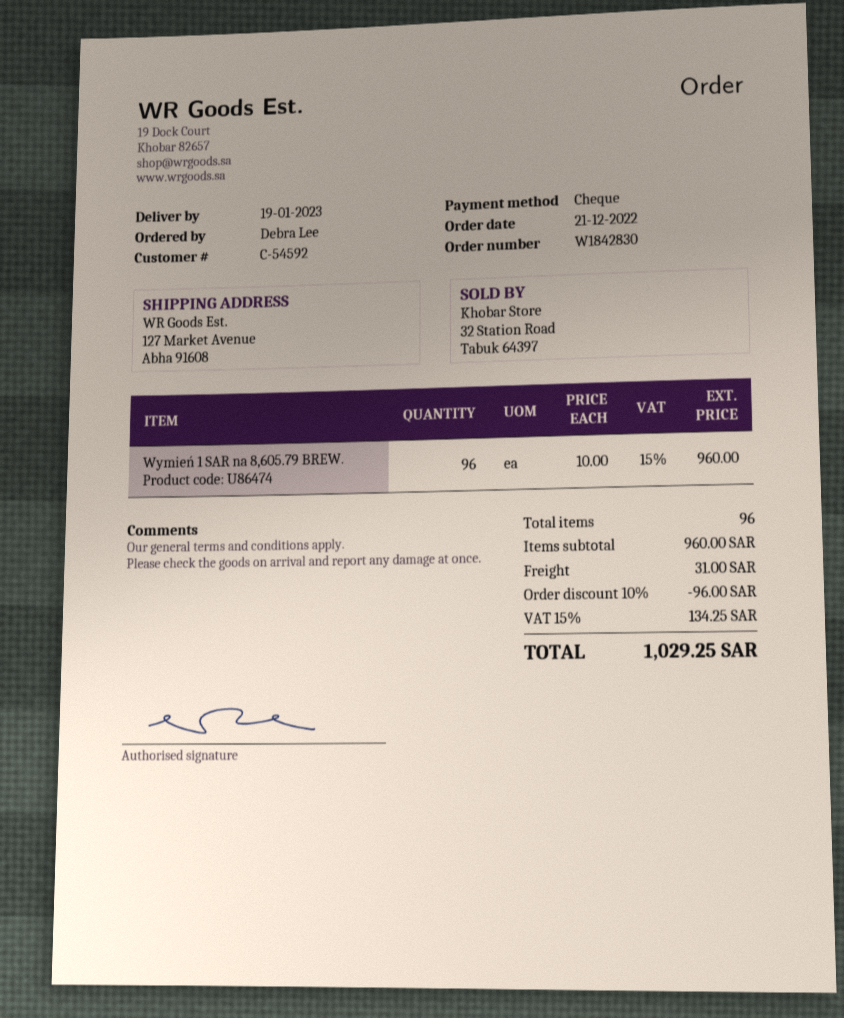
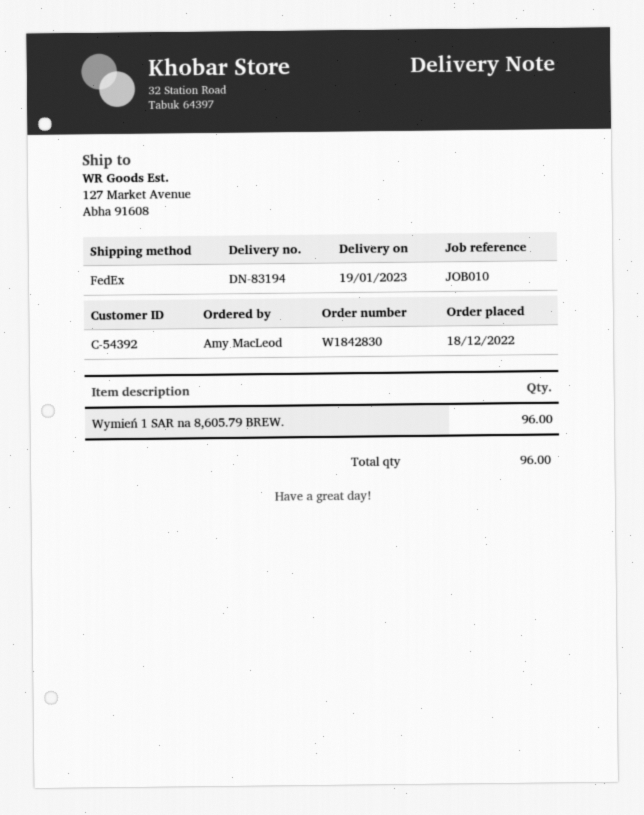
order date: 2022-12-21 -> 2022-12-18
customer number: C-54592 -> C-54392
ordered by: Debra Lee -> Amy MacLeod

